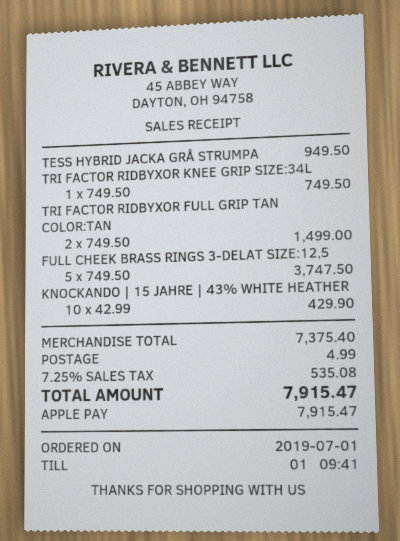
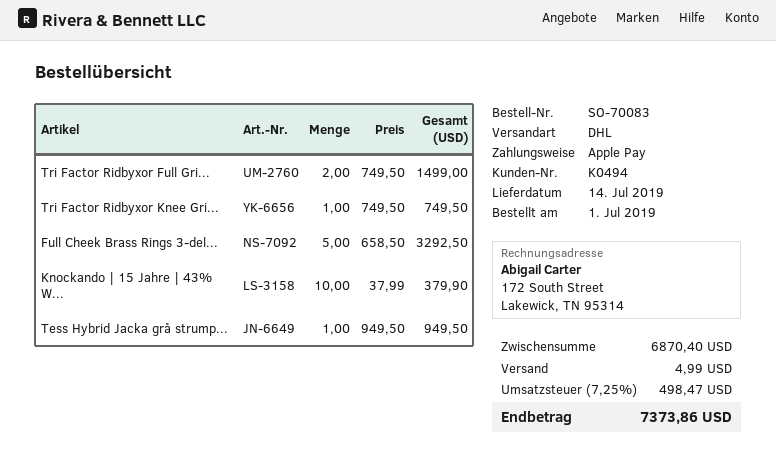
FULL CHEEK BRASS RINGS 3-DELAT SIZE:12,5: 5 x 749.50 = 3747.50 -> 5 x 658.50 = 3292.50
KNOCKANDO | 15 JAHRE | 43% WHITE HEATHER: 10 x 42.99 = 429.90 -> 10 x 37.99 = 379.90
subtotal: 7375.40 -> 6870.40
tax: 7.25% = 535.08 -> 7.25% = 498.47
total: 7915.47 -> 7373.86

